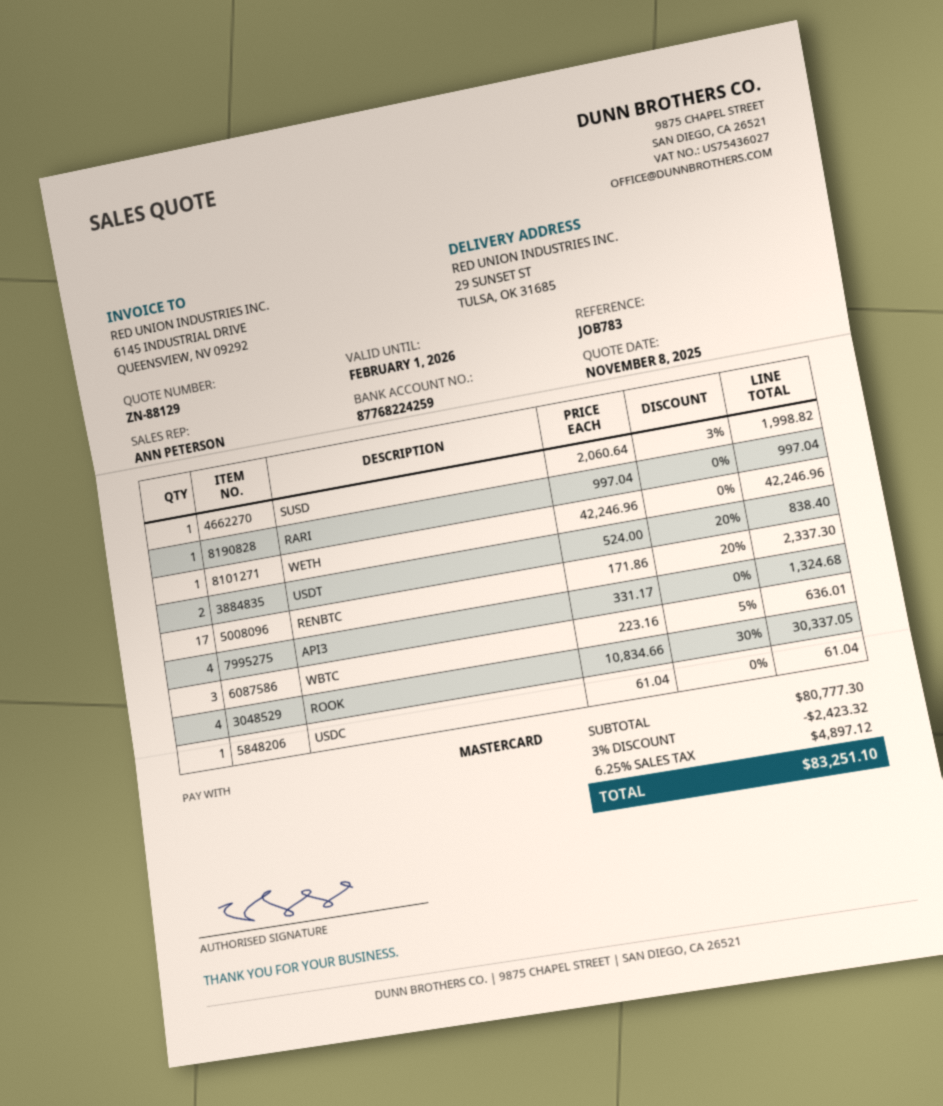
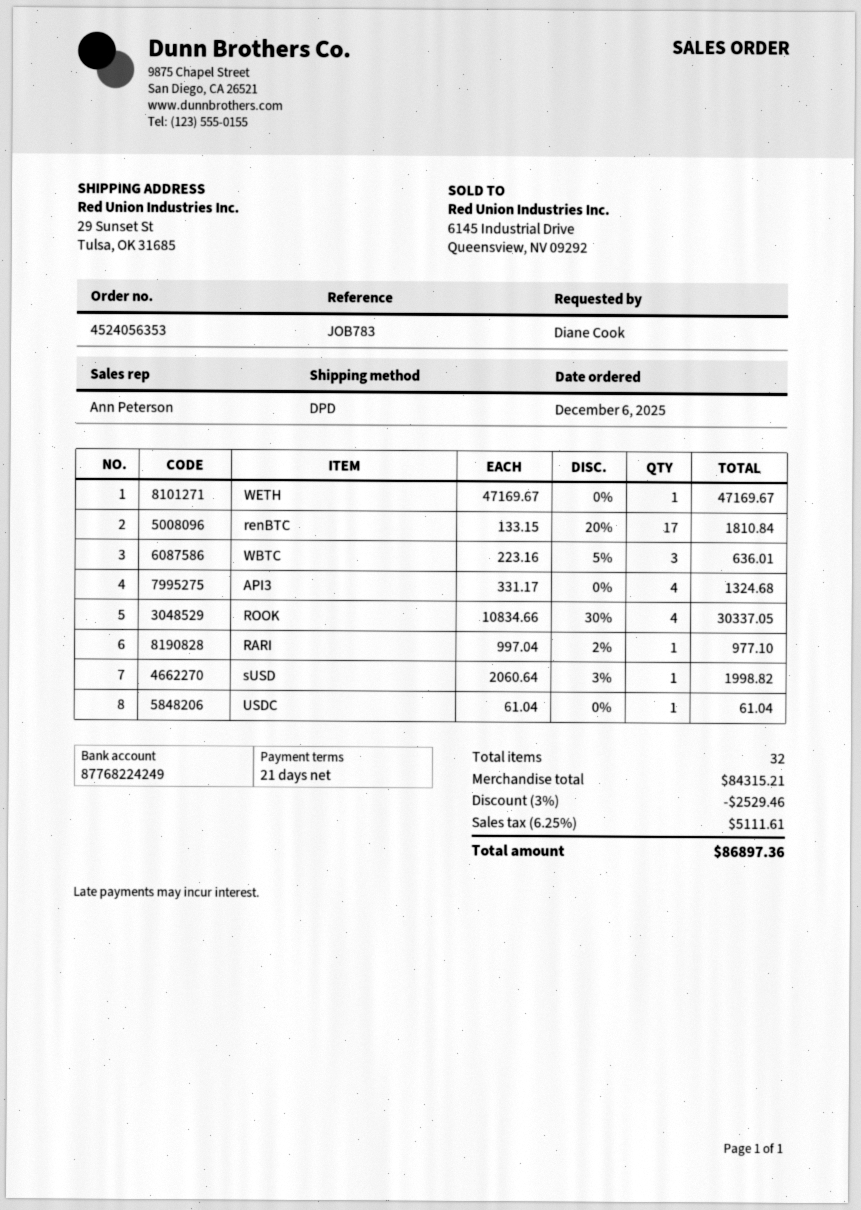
bank account: 87768224259 -> 87768224249
RARI: 1 x 997.04 = 997.04 -> 1 x 997.04 - 2% = 977.10
WETH: 1 x 42246.96 = 42246.96 -> 1 x 47169.67 = 47169.67
USDT: 2 x 524.00 - 20% = 838.40 -> none
RENBTC: 17 x 171.86 - 20% = 2337.30 -> 17 x 133.15 - 20% = 1810.84
subtotal: 80777.30 -> 84315.21
discount: 3% = 2423.32 -> 3% = 2529.46
tax: 6.25% = 4897.12 -> 6.25% = 5111.61
total: 83251.10 -> 86897.36

